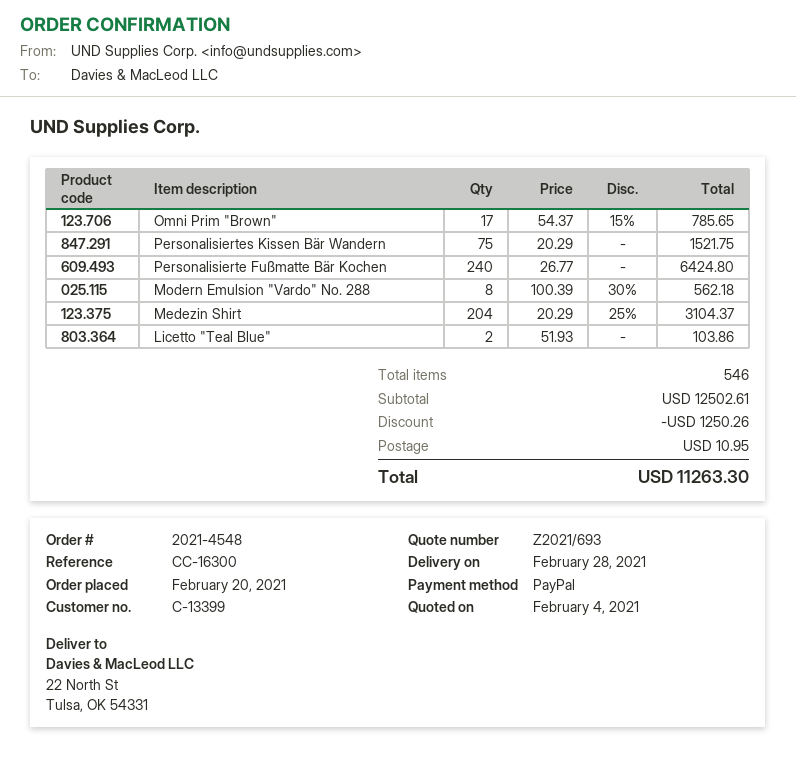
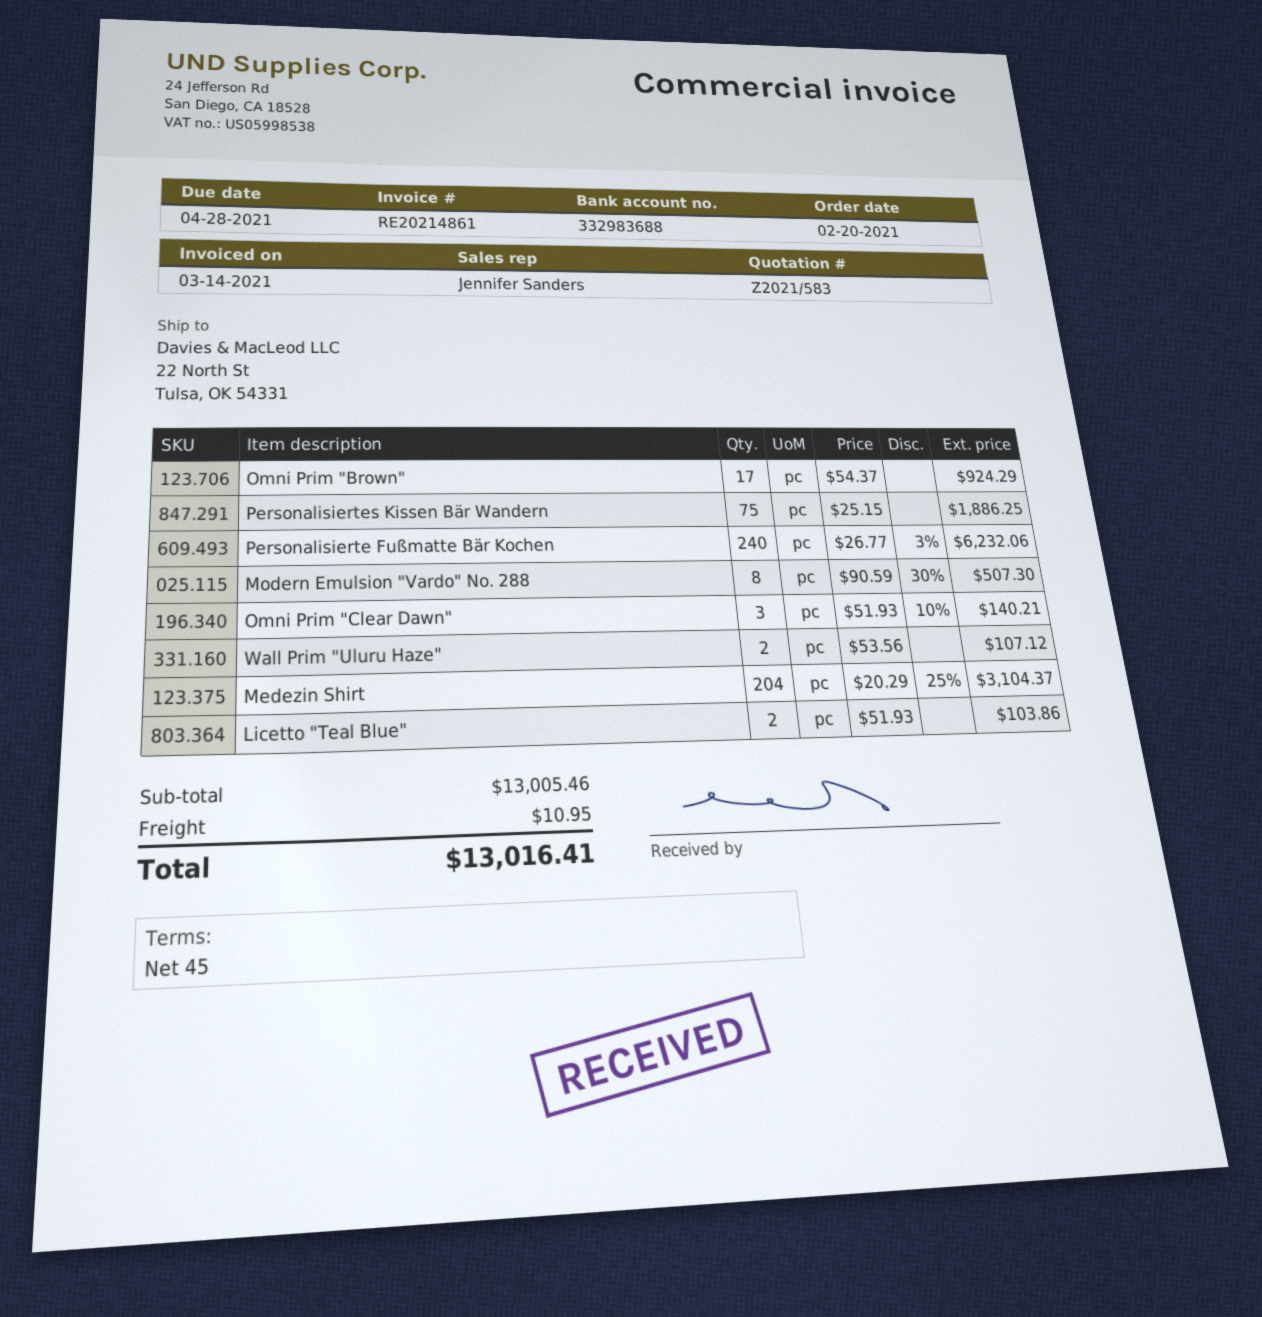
quote number: Z2021/693 -> Z2021/583
Omni Prim "Brown": 17 x 54.37 - 15% = 785.65 -> 17 x 54.37 = 924.29
Personalisiertes Kissen Bär Wandern: 75 x 20.29 = 1521.75 -> 75 x 25.15 = 1886.25
Personalisierte Fußmatte Bär Kochen: 240 x 26.77 = 6424.80 -> 240 x 26.77 - 3% = 6232.06
Modern Emulsion "Vardo" No. 288: 8 x 100.39 - 30% = 562.18 -> 8 x 90.59 - 30% = 507.30
Omni Prim "Clear Dawn": none -> 3 x 51.93 - 10% = 140.21
Wall Prim "Uluru Haze": none -> 2 x 53.56 = 107.12
subtotal: 12502.61 -> 13005.46
discount: 1250.26 -> none
total: 11263.30 -> 13016.41

